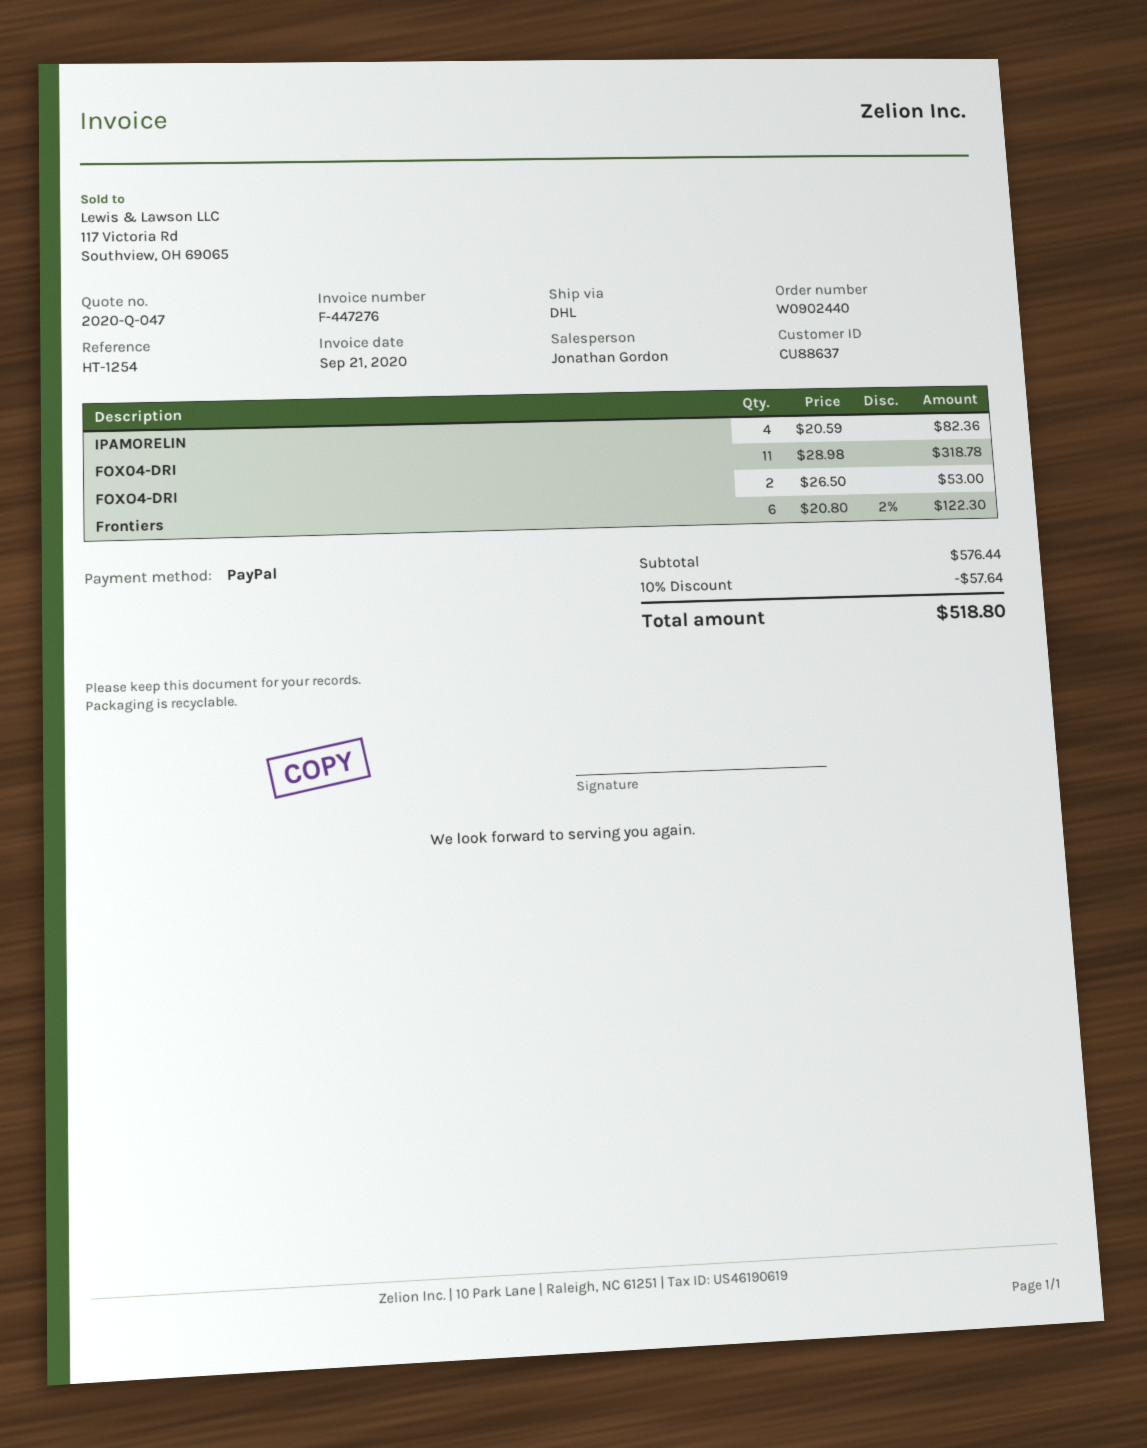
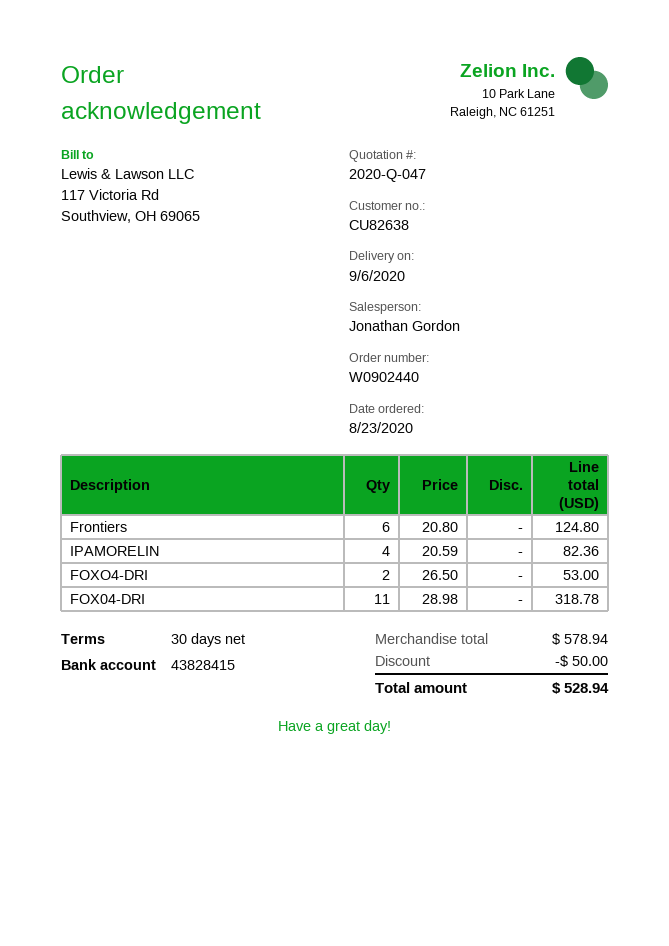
customer number: CU88637 -> CU82638
Frontiers: 6 x 20.80 - 2% = 122.30 -> 6 x 20.80 = 124.80
subtotal: 576.44 -> 578.94
discount: 57.64 -> 50.00
total: 518.80 -> 528.94

